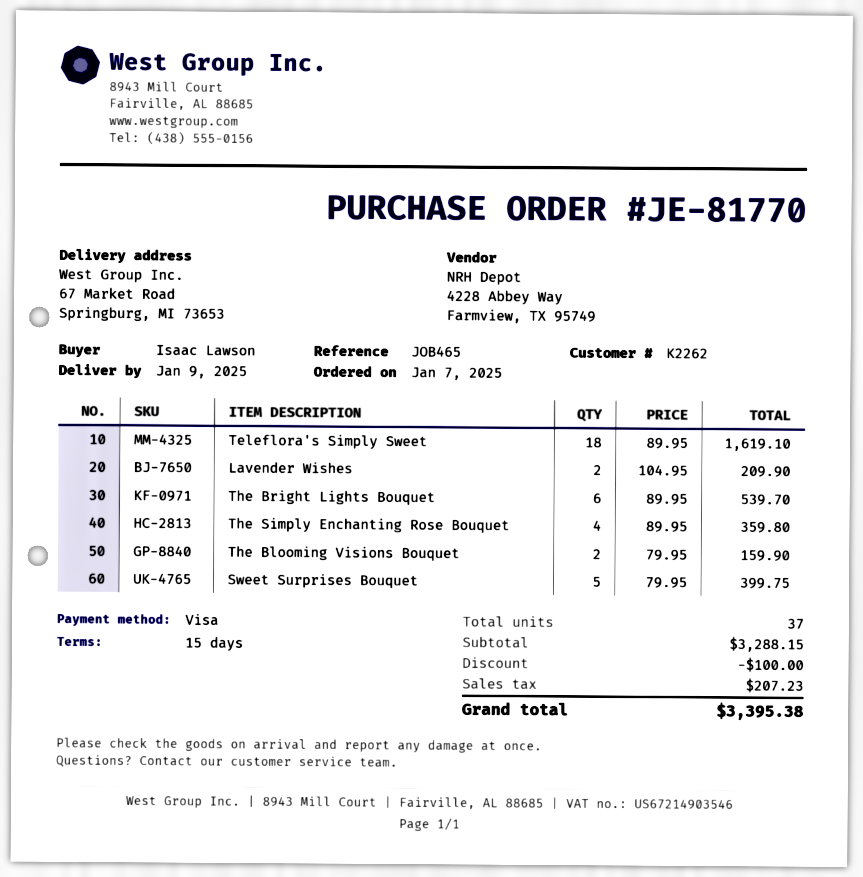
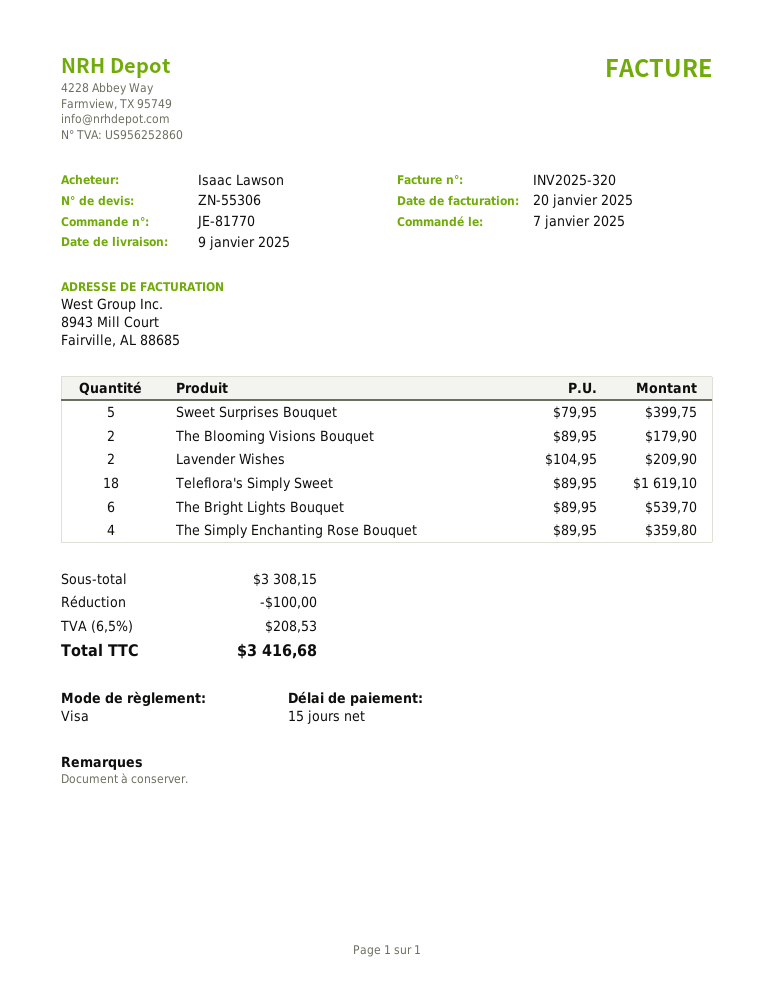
The Blooming Visions Bouquet: 2 x 79.95 = 159.90 -> 2 x 89.95 = 179.90
subtotal: 3288.15 -> 3308.15
tax: 207.23 -> 208.53
total: 3395.38 -> 3416.68

